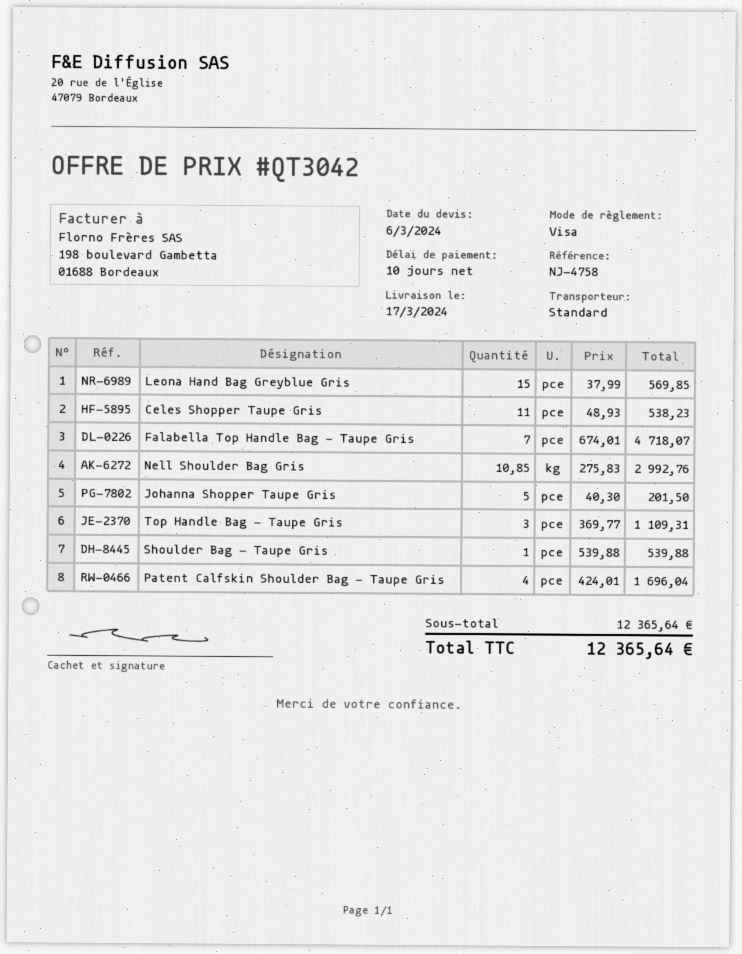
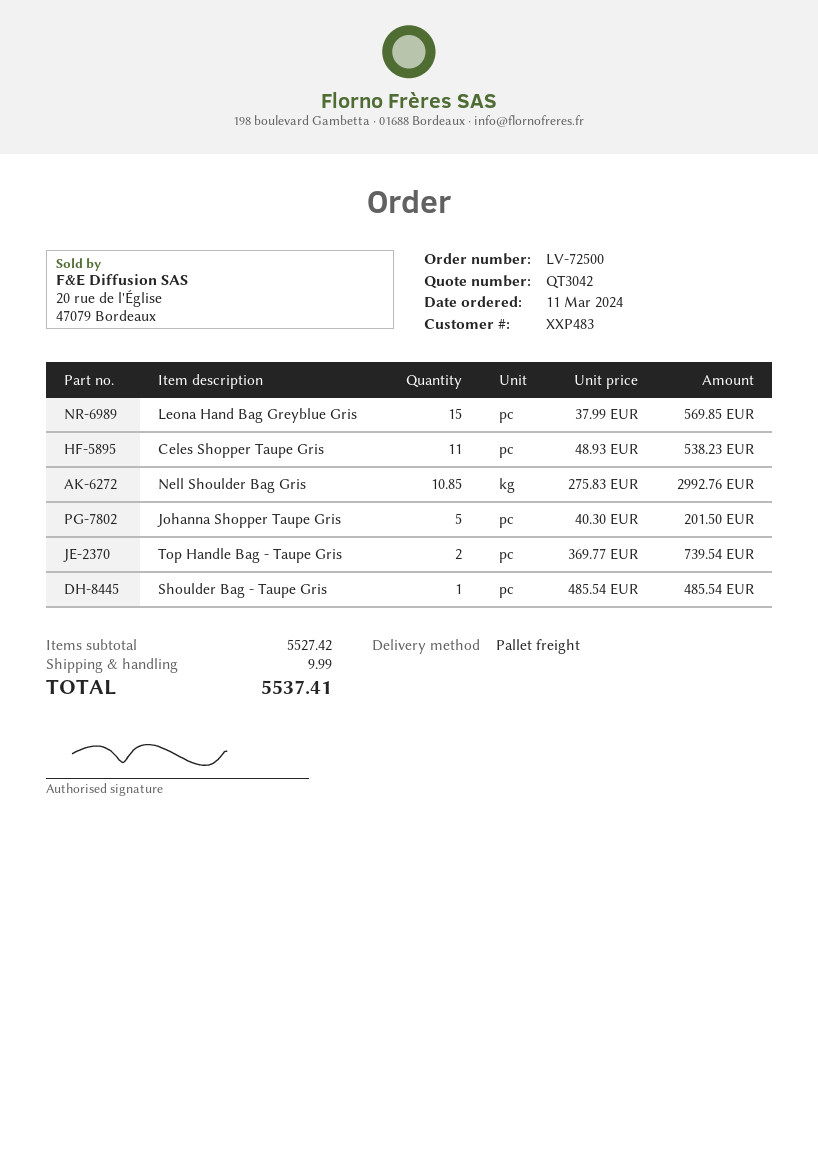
shipping method: standard -> pallet freight
Falabella Top Handle Bag - Taupe Gris: 7 x 674.01 = 4718.07 -> none
Top Handle Bag - Taupe Gris: 3 x 369.77 = 1109.31 -> 2 x 369.77 = 739.54
Shoulder Bag - Taupe Gris: 1 x 539.88 = 539.88 -> 1 x 485.54 = 485.54
Patent Calfskin Shoulder Bag - Taupe Gris: 4 x 424.01 = 1696.04 -> none
subtotal: 12365.64 -> 5527.42
shipping: none -> 9.99
total: 12365.64 -> 5537.41

